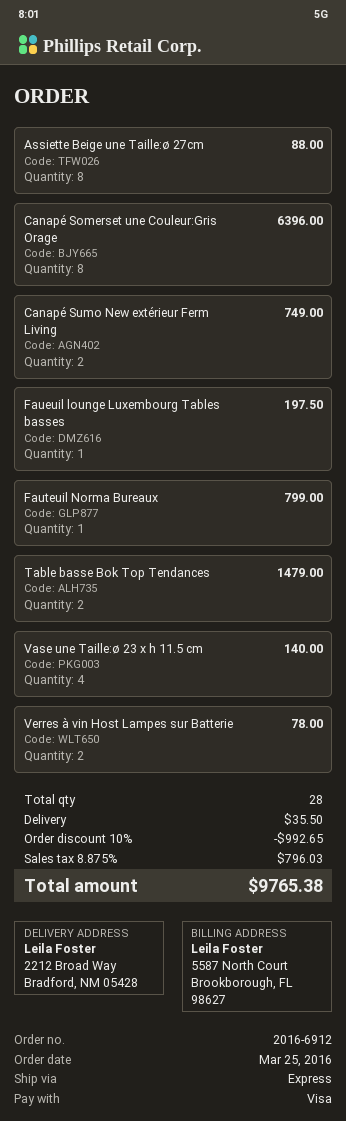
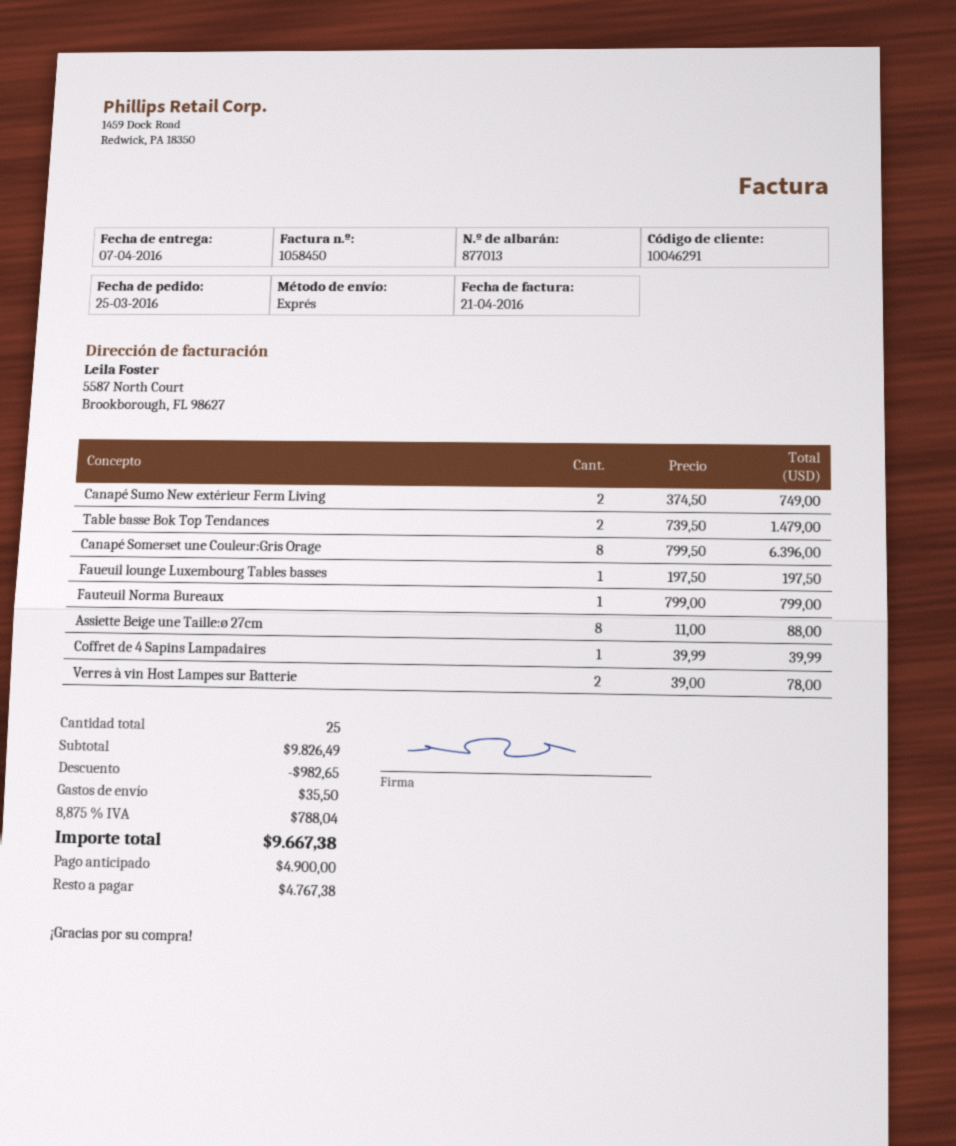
Vase une Taille:ø 23 x h 11.5 cm: 4 for 140.00 -> none
Coffret de 4 Sapins Lampadaires: none -> 1 for 39.99
total quantity: 28 -> 25
discount: 992.65 -> 982.65
tax: 8.875% = 796.03 -> 8.875% = 788.04
total: 9765.38 -> 9667.38

